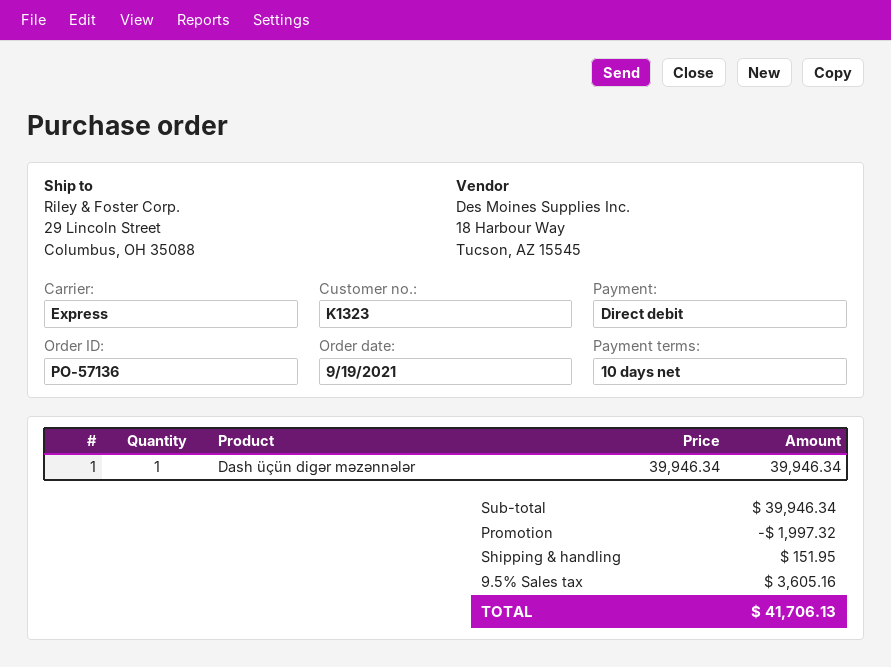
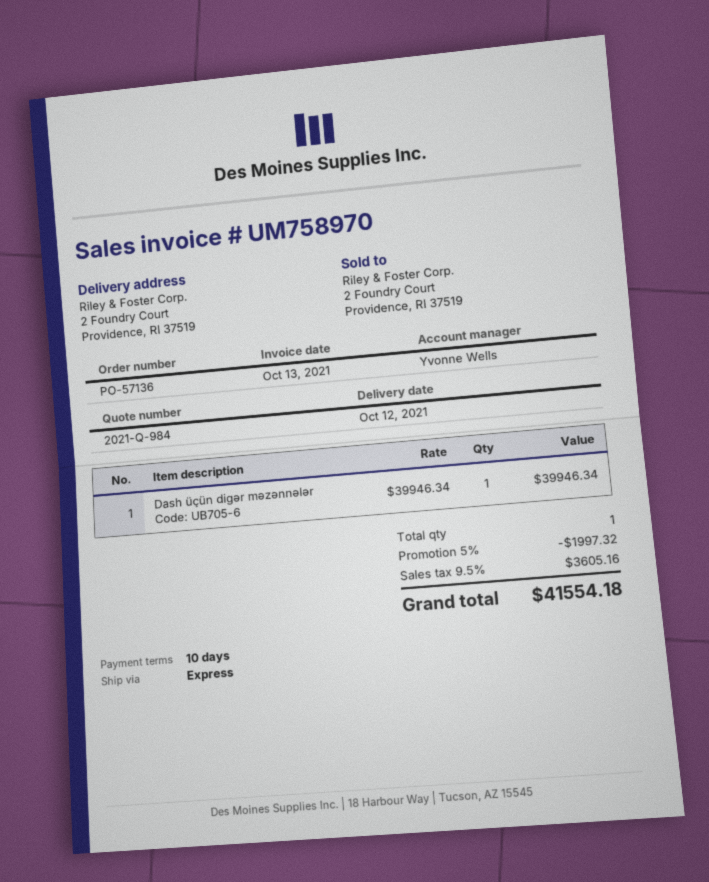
ship to: 29 Lincoln Street, Columbus, OH 35088 -> 2 Foundry Court, Providence, RI 37519
shipping: 151.95 -> none
total: 41706.13 -> 41554.18

